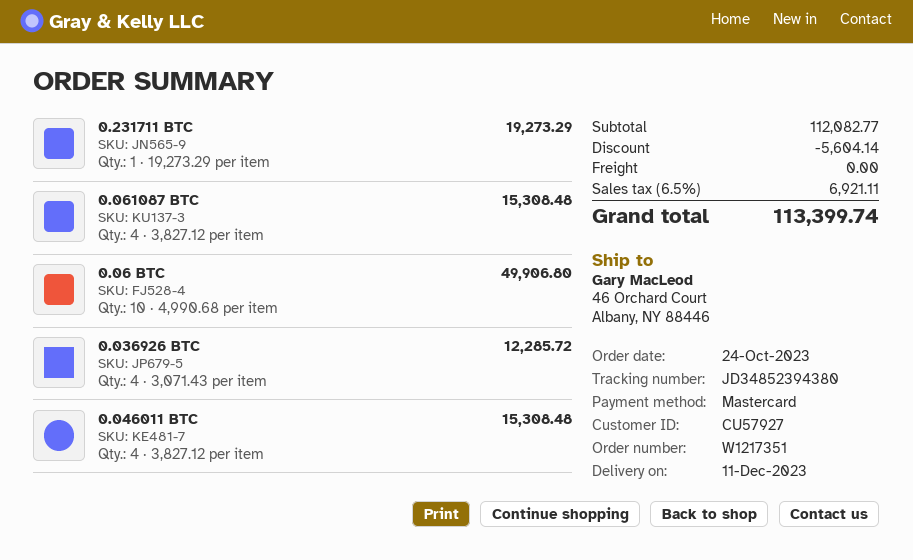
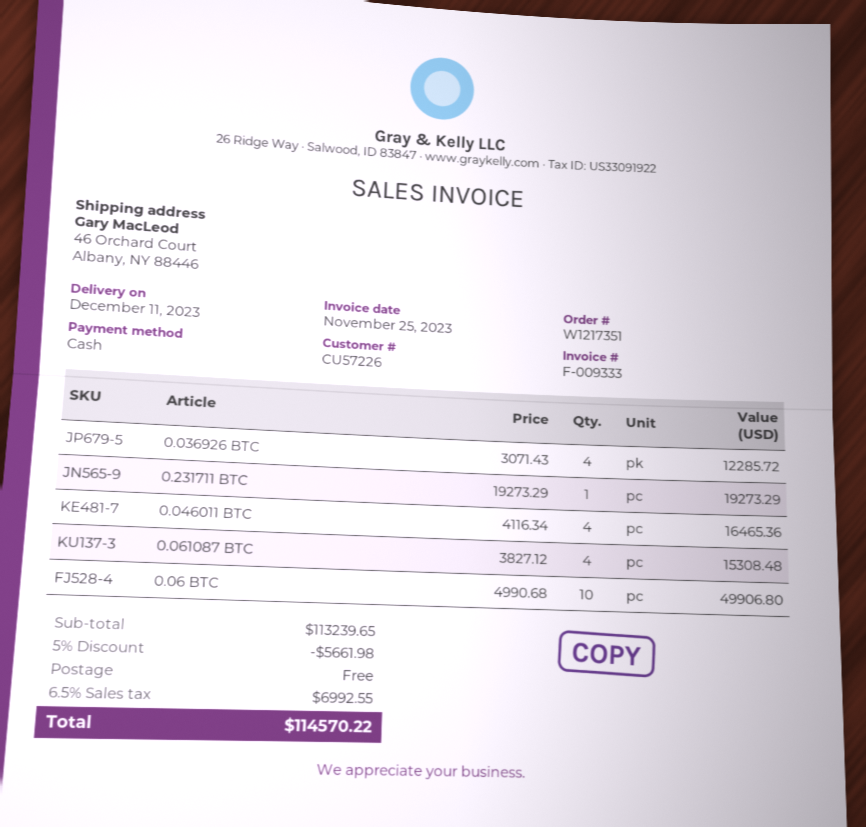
customer number: CU57927 -> CU57226
payment method: Mastercard -> cash
0.046011 BTC: 4 x 3827.12 = 15308.48 -> 4 x 4116.34 = 16465.36
subtotal: 112082.77 -> 113239.65
discount: 5604.14 -> 5661.98
tax: 6.5% = 6921.11 -> 6.5% = 6992.55
total: 113399.74 -> 114570.22

